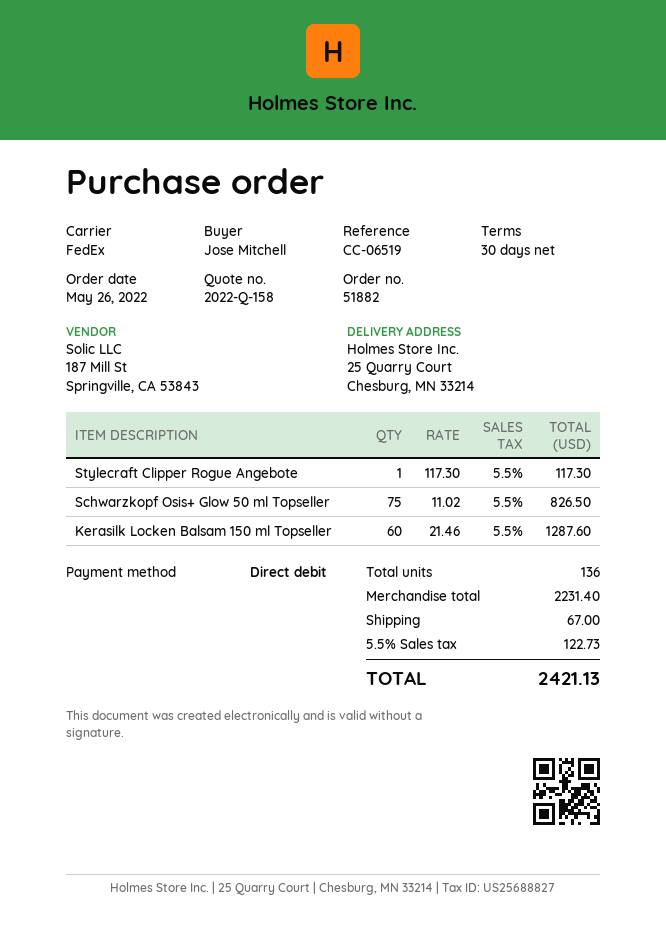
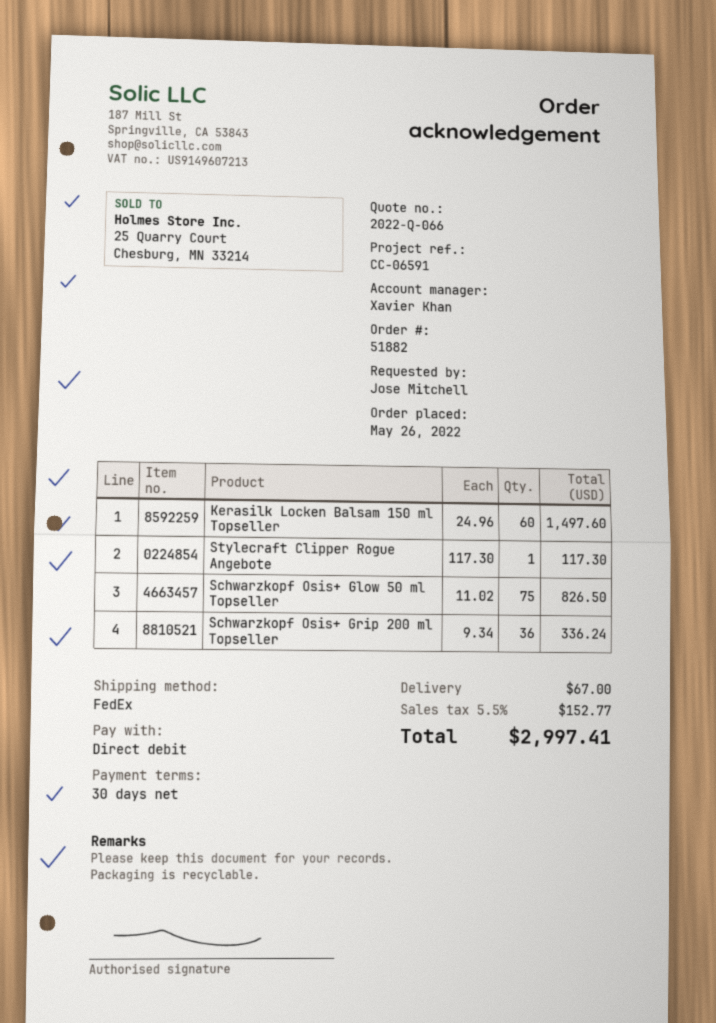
quote number: 2022-Q-158 -> 2022-Q-066
reference: CC-06519 -> CC-06591
Kerasilk Locken Balsam 150 ml Topseller: 60 x 21.46 = 1287.60 -> 60 x 24.96 = 1497.60
Schwarzkopf Osis+ Grip 200 ml Topseller: none -> 36 x 9.34 = 336.24
tax: 5.5% = 122.73 -> 5.5% = 152.77
total: 2421.13 -> 2997.41

